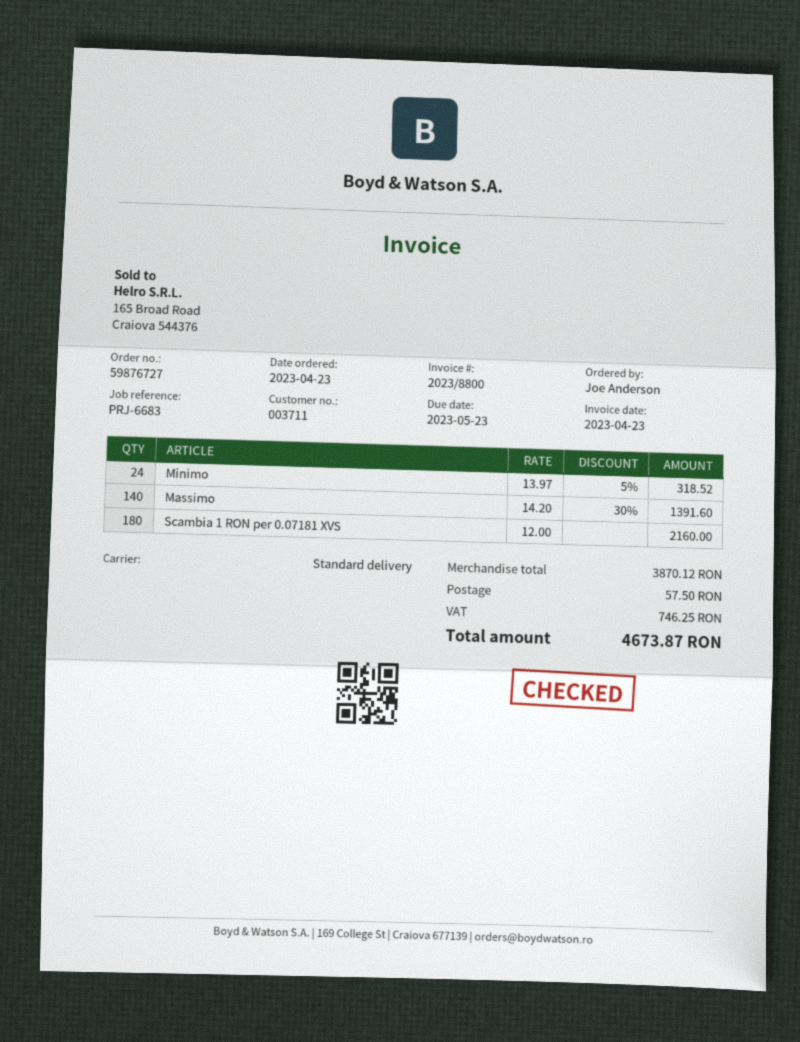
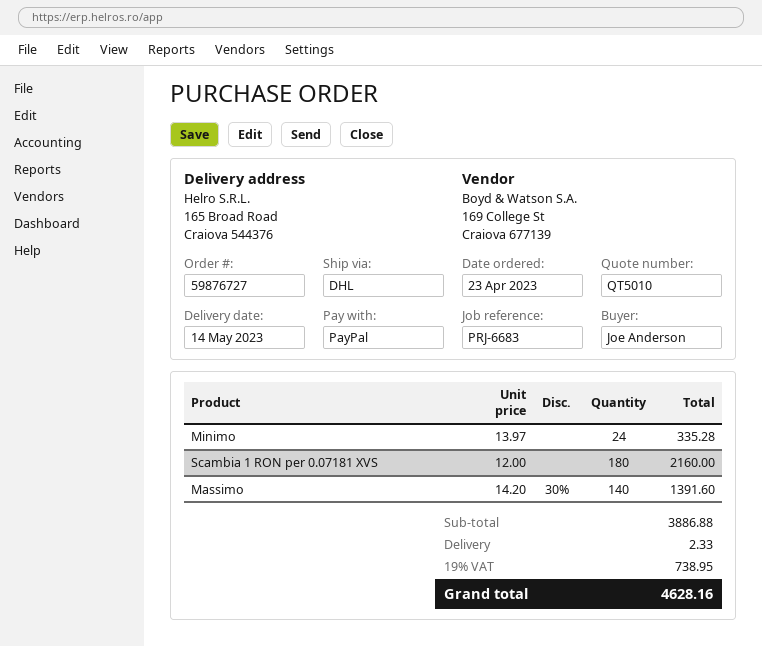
shipping method: standard -> DHL
Minimo: 24 x 13.97 - 5% = 318.52 -> 24 x 13.97 = 335.28
subtotal: 3870.12 -> 3886.88
shipping: 57.50 -> 2.33
tax: 746.25 -> 738.95
total: 4673.87 -> 4628.16

